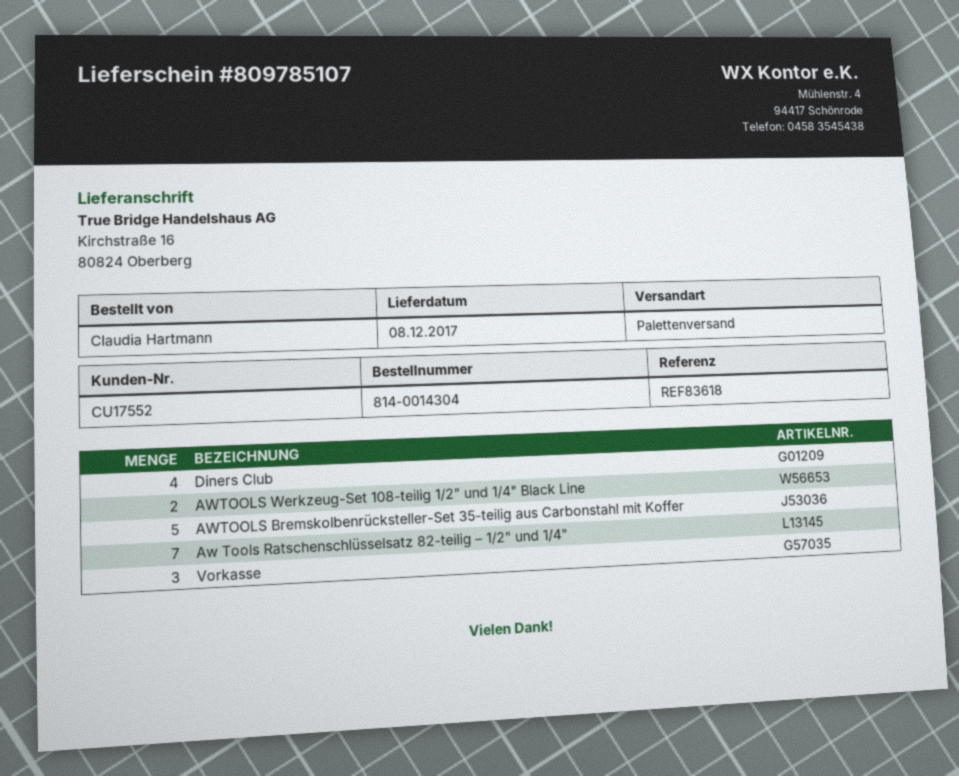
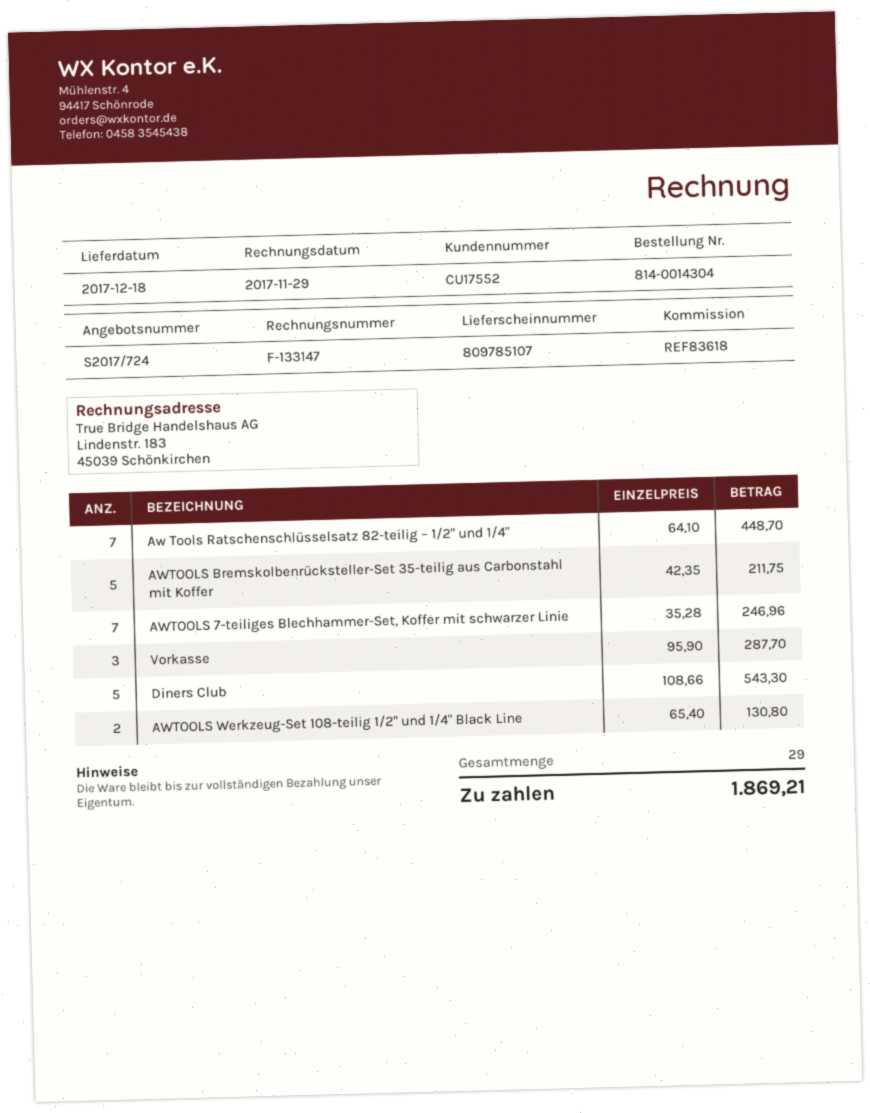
delivery date: 2017-12-08 -> 2017-12-18
Diners Club: 4 -> 5
AWTOOLS 7-teiliges Blechhammer-Set, Koffer mit schwarzer Linie: none -> 7

